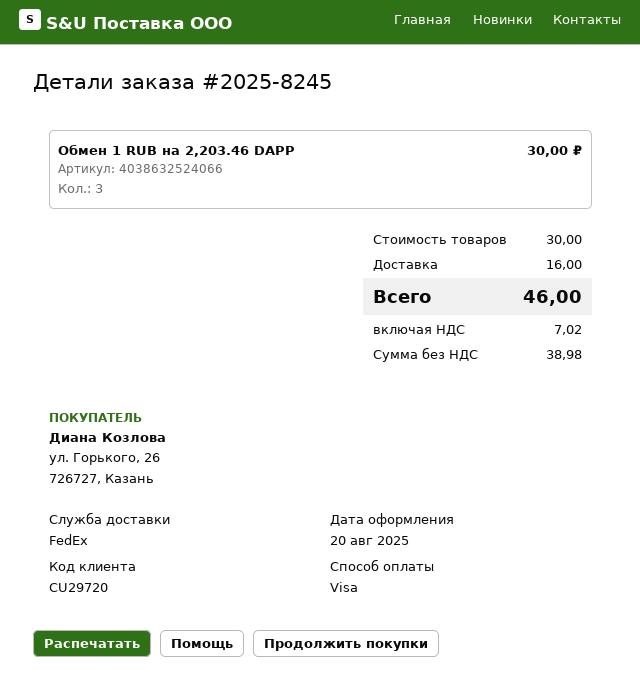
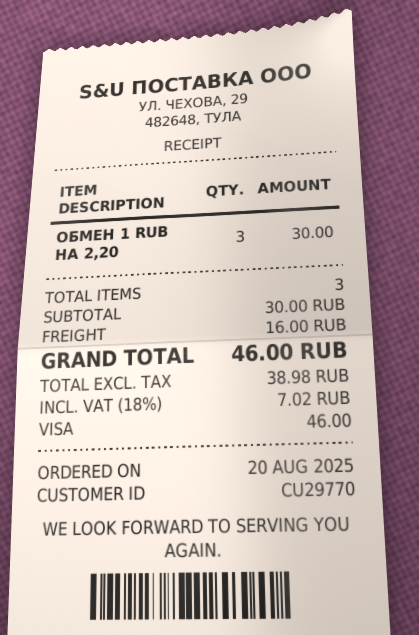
customer number: CU29720 -> CU29770

